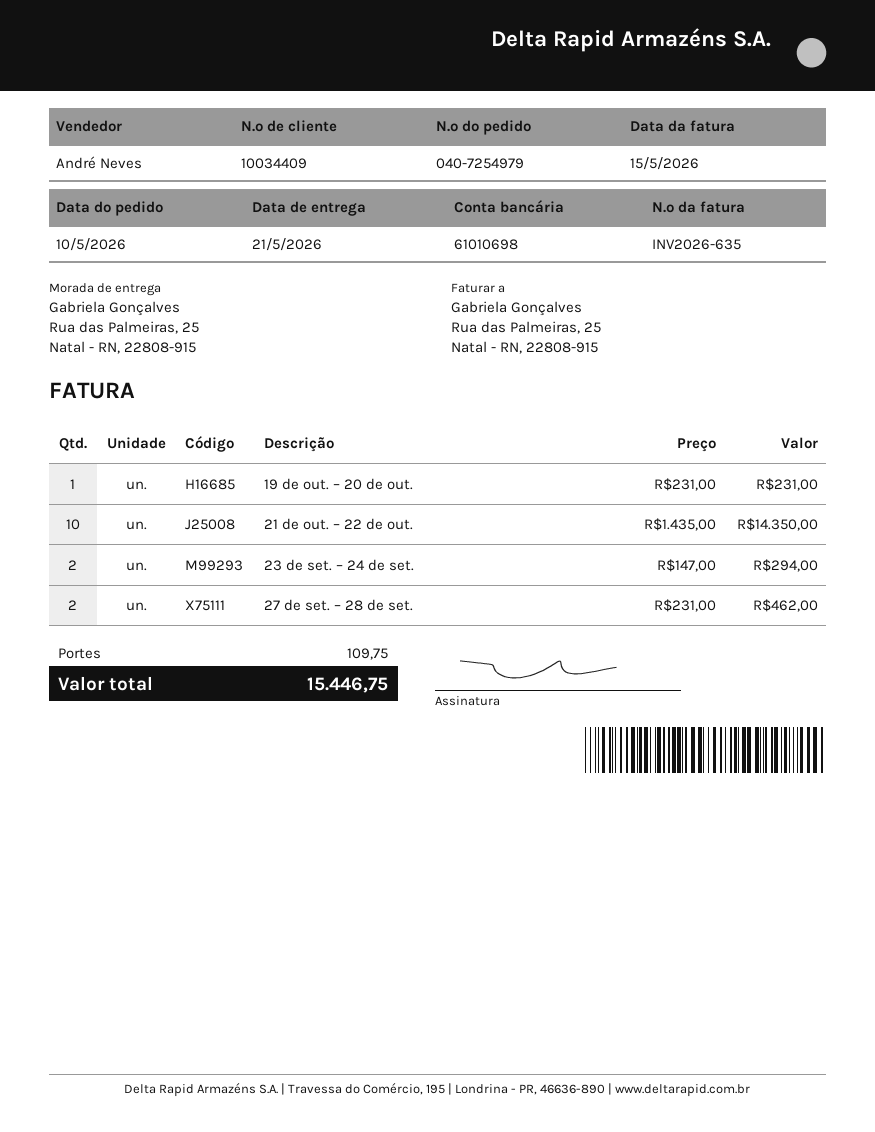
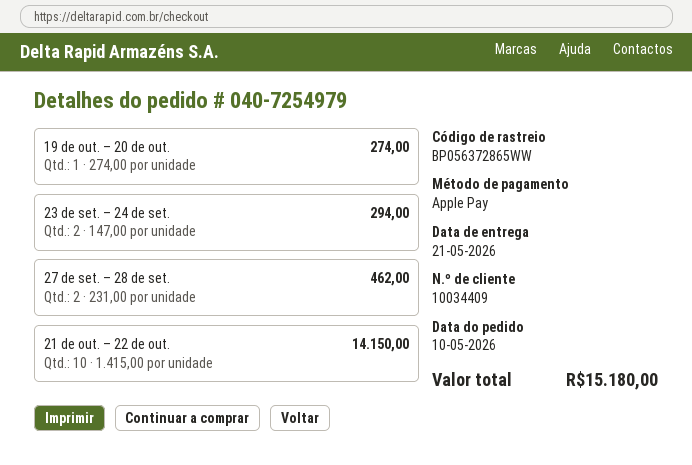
19 de out. – 20 de out.: 1 x 231.00 = 231.00 -> 1 x 274.00 = 274.00
21 de out. – 22 de out.: 10 x 1435.00 = 14350.00 -> 10 x 1415.00 = 14150.00
shipping: 109.75 -> none
total: 15446.75 -> 15180.00

